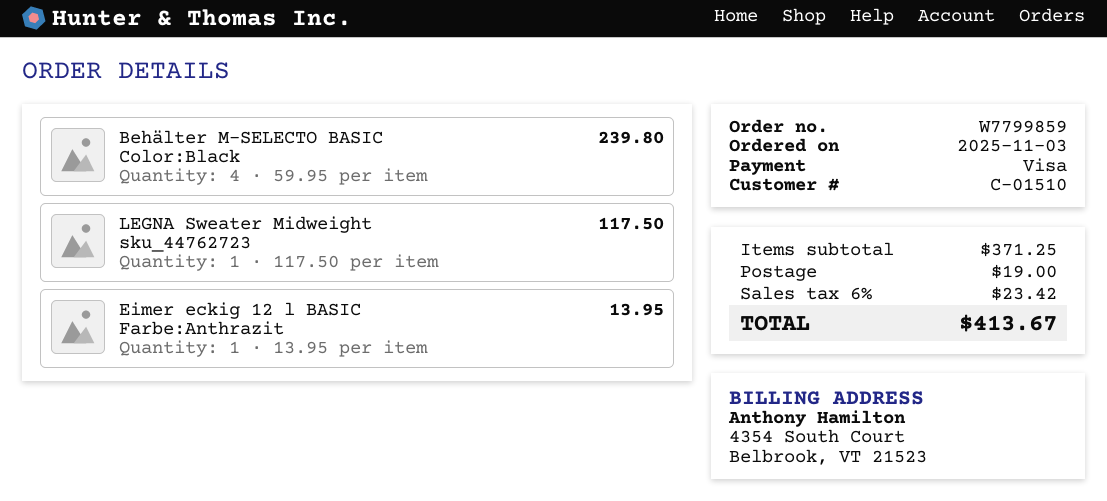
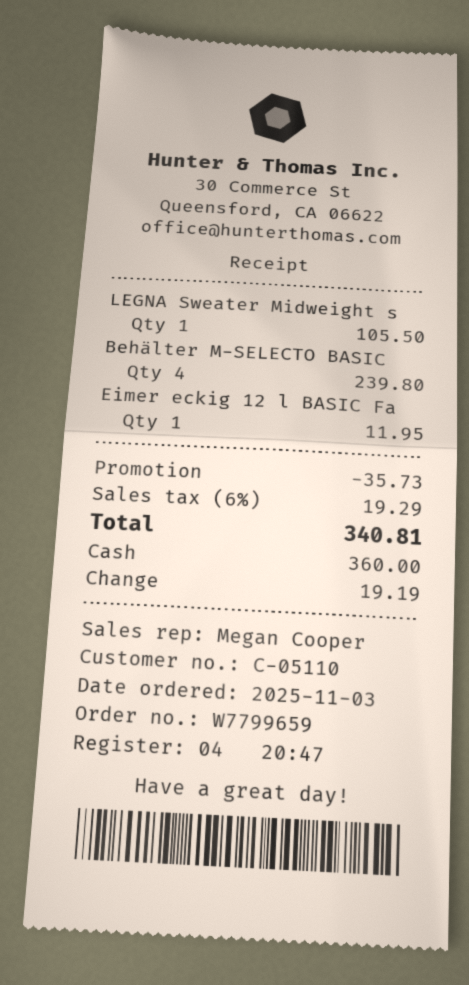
order number: W7799859 -> W7799659
customer number: C-01510 -> C-05110
payment method: Visa -> cash
LEGNA Sweater Midweight sku_44762723: 1 for 117.50 -> 1 for 105.50
Eimer eckig 12 l BASIC Farbe:Anthrazit: 1 for 13.95 -> 1 for 11.95
discount: none -> 35.73
shipping: 19.00 -> none
tax: 6% = 23.42 -> 6% = 19.29
total: 413.67 -> 340.81

